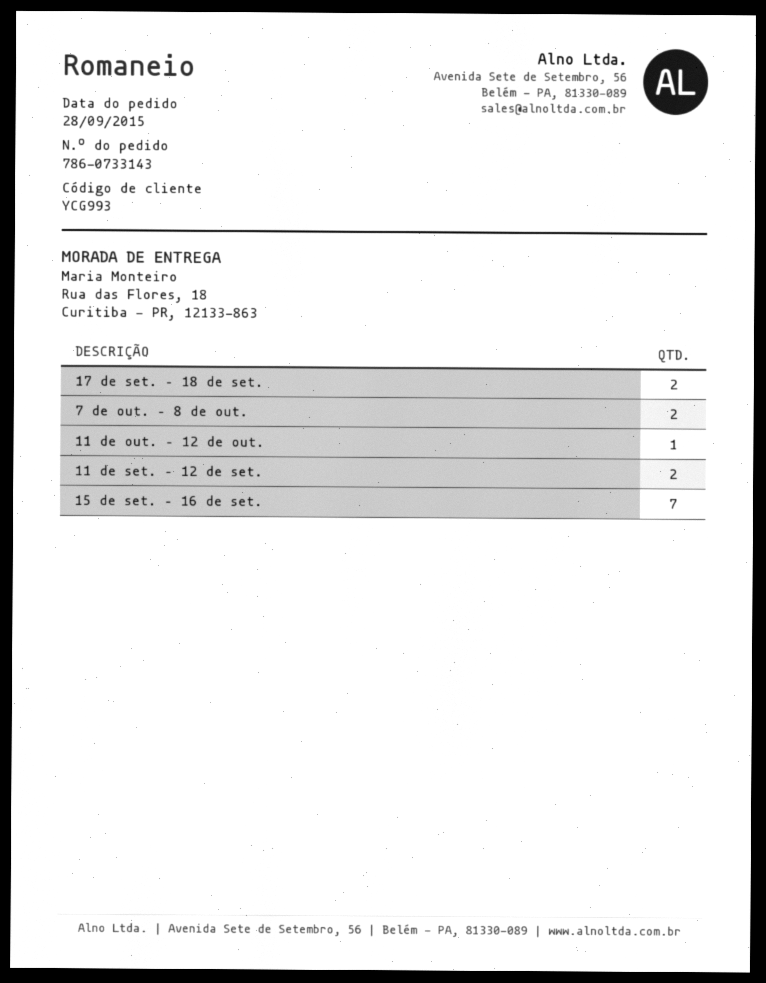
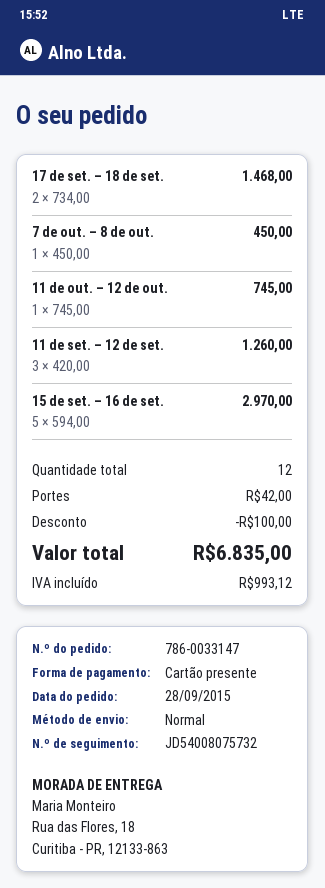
order number: 786-0733143 -> 786-0033147
7 de out. – 8 de out.: 2 -> 1
11 de set. – 12 de set.: 2 -> 3
15 de set. – 16 de set.: 7 -> 5

